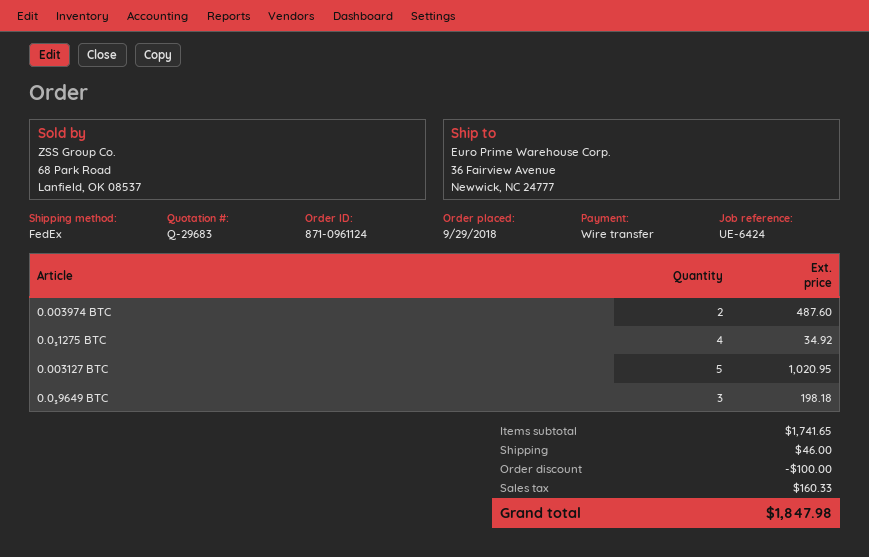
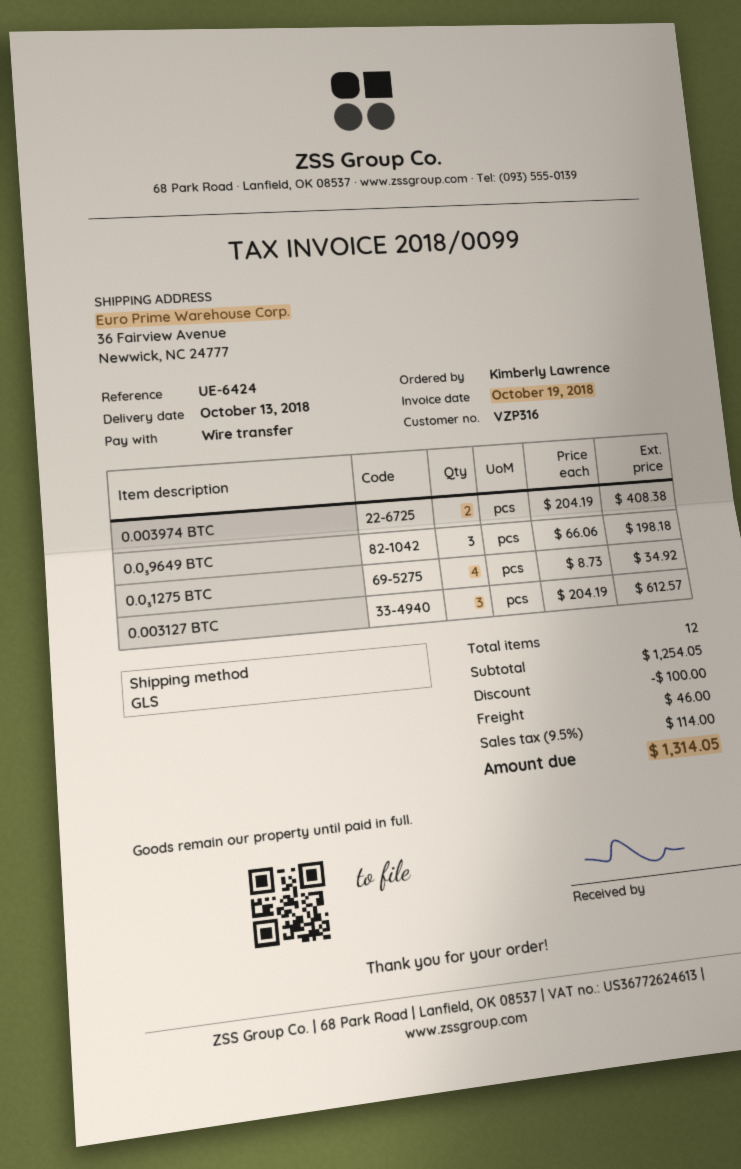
shipping method: FedEx -> GLS
0.003974 BTC: 2 for 487.60 -> 2 for 408.38
0.003127 BTC: 5 for 1020.95 -> 3 for 612.57
subtotal: 1741.65 -> 1254.05
tax: 160.33 -> 114.00
total: 1847.98 -> 1314.05

